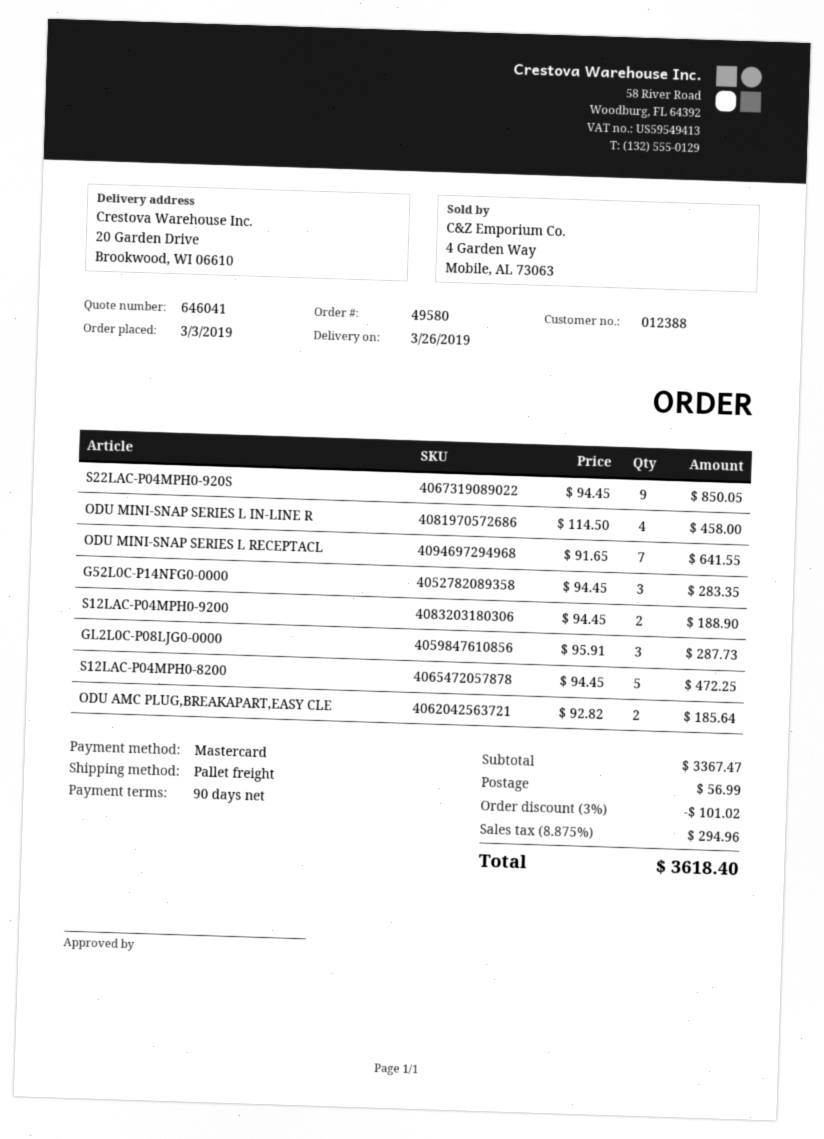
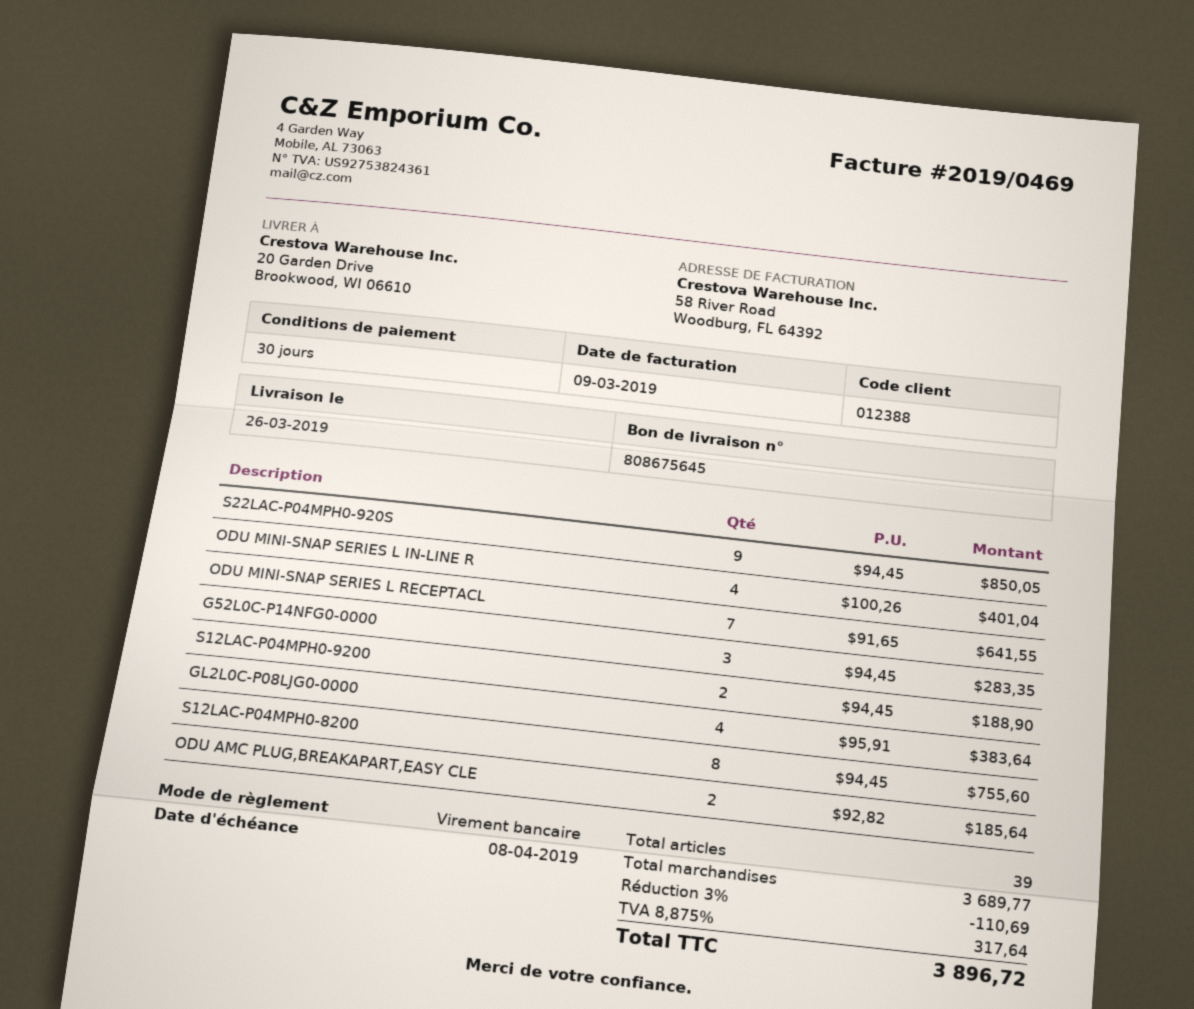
payment terms: 90 days -> 30 days
payment method: Mastercard -> bank transfer
ODU MINI-SNAP SERIES L IN-LINE R: 4 x 114.50 = 458.00 -> 4 x 100.26 = 401.04
GL2L0C-P08LJG0-0000: 3 x 95.91 = 287.73 -> 4 x 95.91 = 383.64
S12LAC-P04MPH0-8200: 5 x 94.45 = 472.25 -> 8 x 94.45 = 755.60
subtotal: 3367.47 -> 3689.77
discount: 3% = 101.02 -> 3% = 110.69
shipping: 56.99 -> none
tax: 8.875% = 294.96 -> 8.875% = 317.64
total: 3618.40 -> 3896.72

